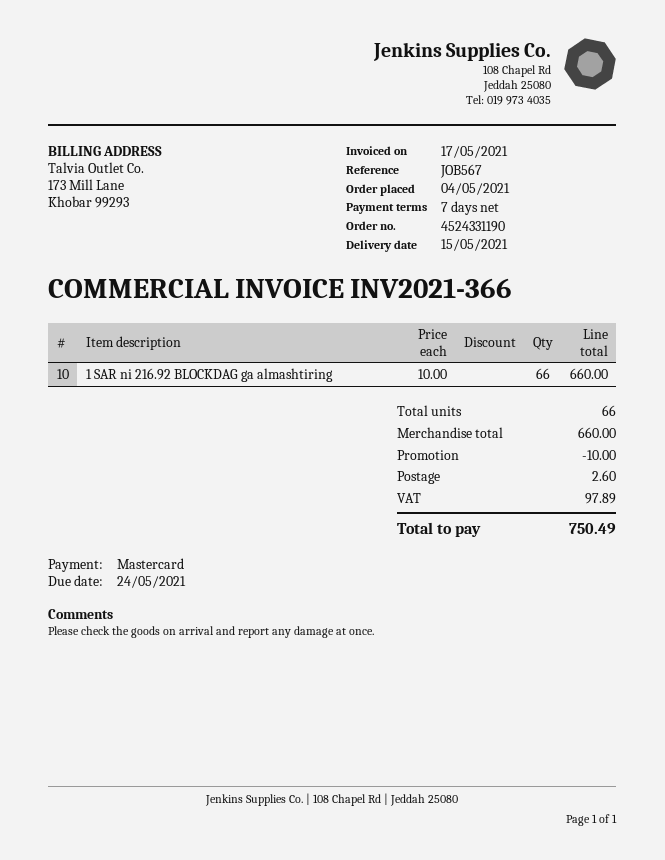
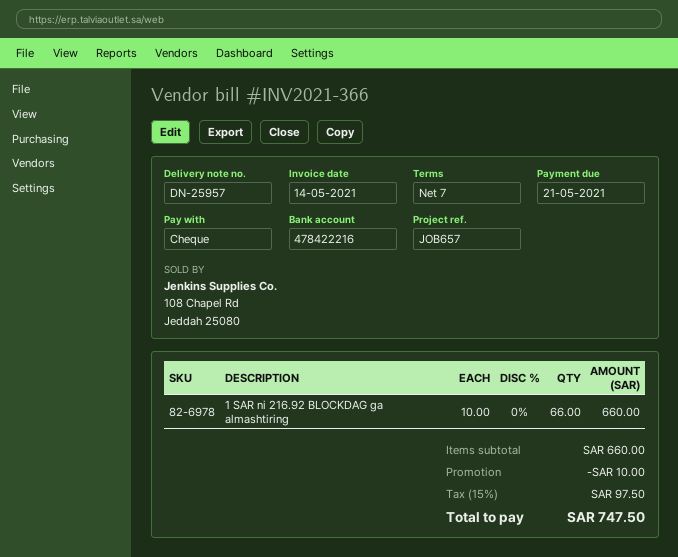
invoice date: 2021-05-17 -> 2021-05-14
due date: 2021-05-24 -> 2021-05-21
reference: JOB567 -> JOB657
payment method: Mastercard -> cheque
shipping: 2.60 -> none
tax: 97.89 -> 97.50
total: 750.49 -> 747.50

